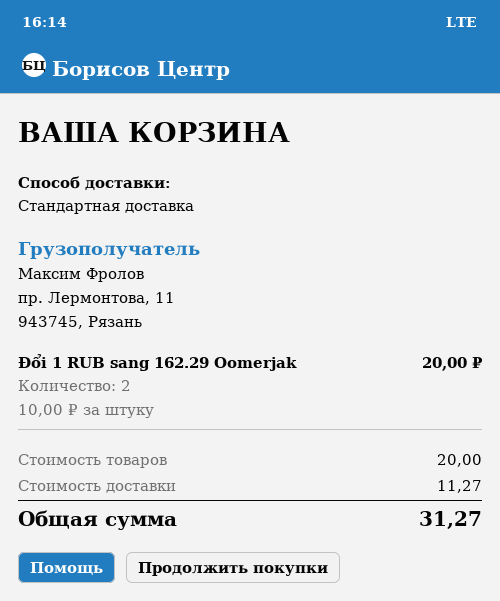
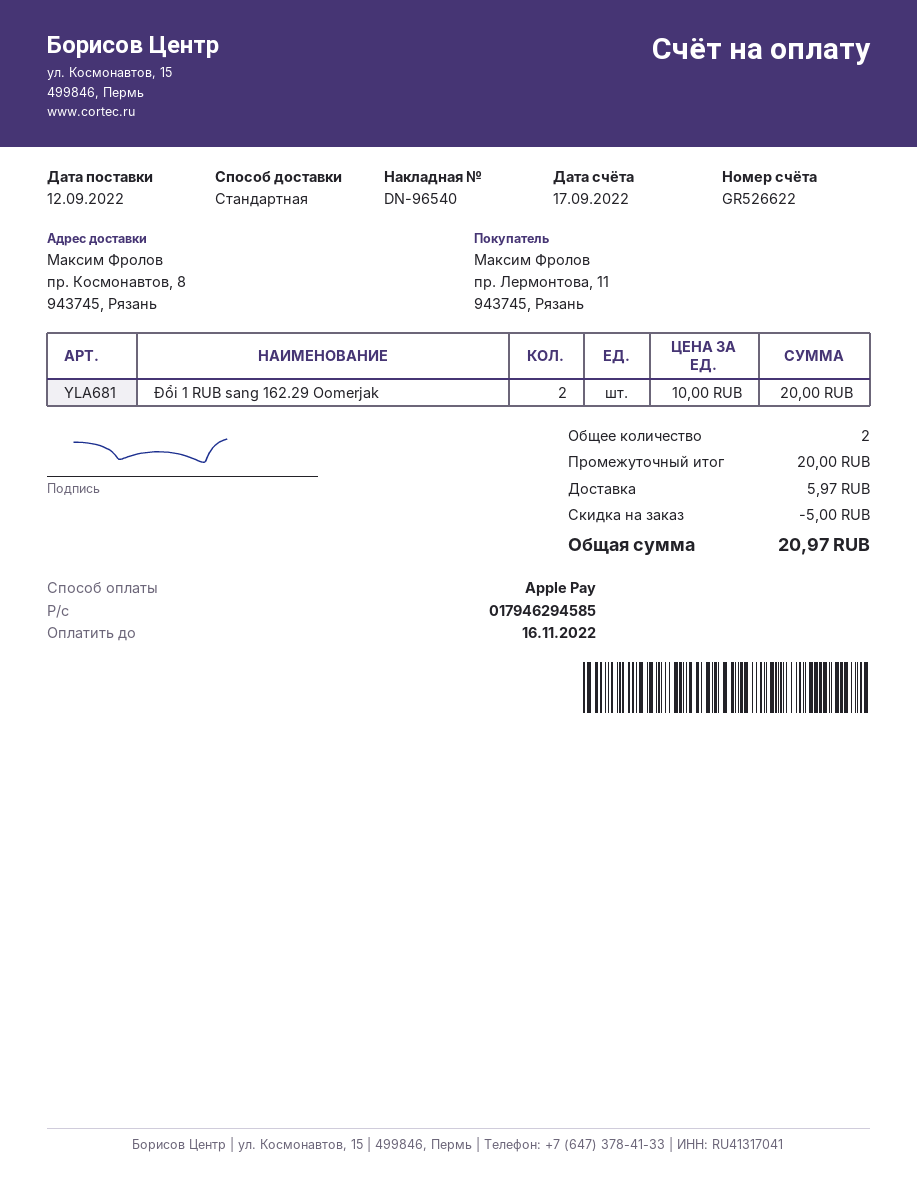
ship to: пр. Лермонтова, 11, 943745, Рязань -> пр. Космонавтов, 8, 943745, Рязань
discount: none -> 5.00
shipping: 11.27 -> 5.97
total: 31.27 -> 20.97

